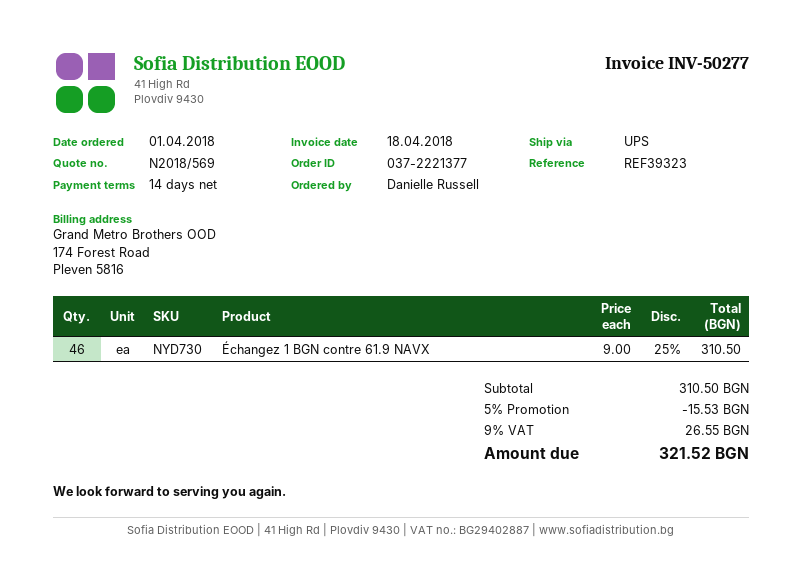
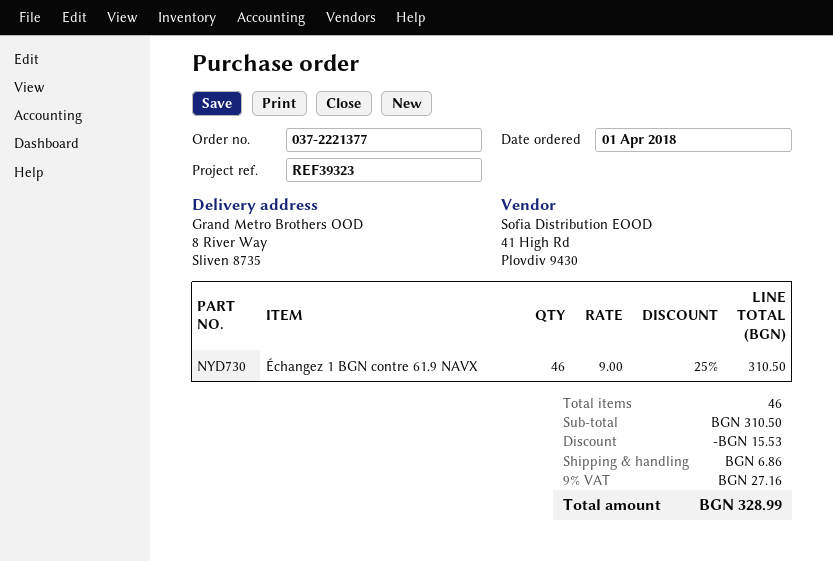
shipping: none -> 6.86
tax: 9% = 26.55 -> 9% = 27.16
total: 321.52 -> 328.99

